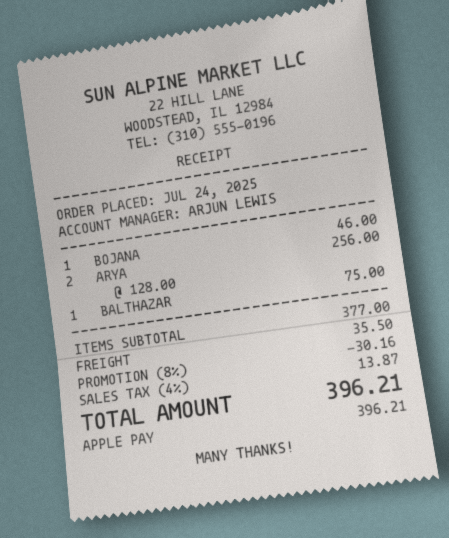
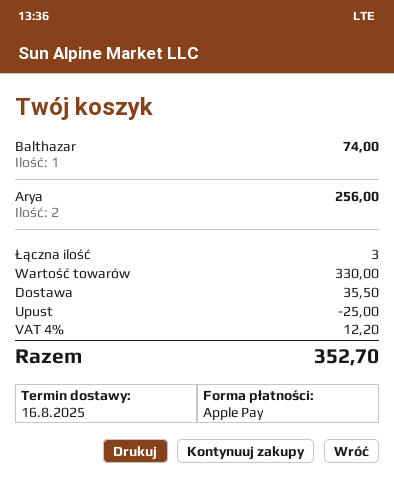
BOJANA: 1 for 46.00 -> none
BALTHAZAR: 1 for 75.00 -> 1 for 74.00
subtotal: 377.00 -> 330.00
discount: 30.16 -> 25.00
tax: 4% = 13.87 -> 4% = 12.20
total: 396.21 -> 352.70

